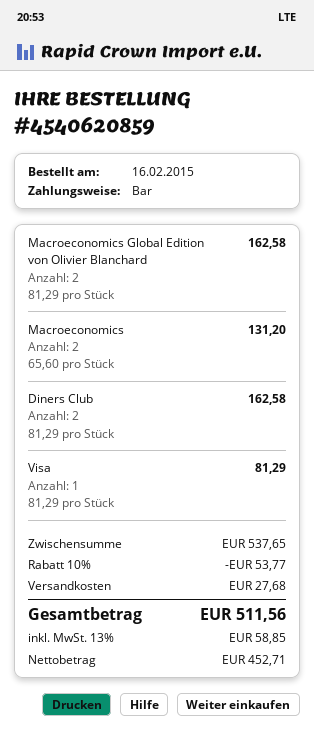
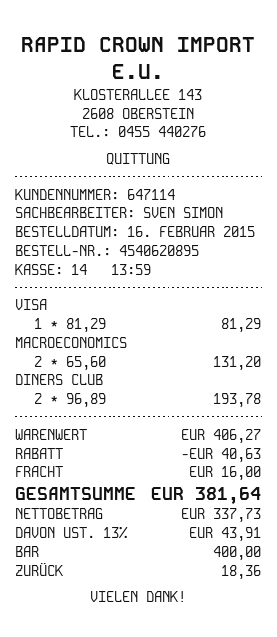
order number: 4540620859 -> 4540620895
Macroeconomics Global Edition von Olivier Blanchard: 2 x 81.29 = 162.58 -> none
Diners Club: 2 x 81.29 = 162.58 -> 2 x 96.89 = 193.78
subtotal: 537.65 -> 406.27
discount: 53.77 -> 40.63
shipping: 27.68 -> 16.00
net: 452.71 -> 337.73
tax: 13% = 58.85 -> 13% = 43.91
total: 511.56 -> 381.64

